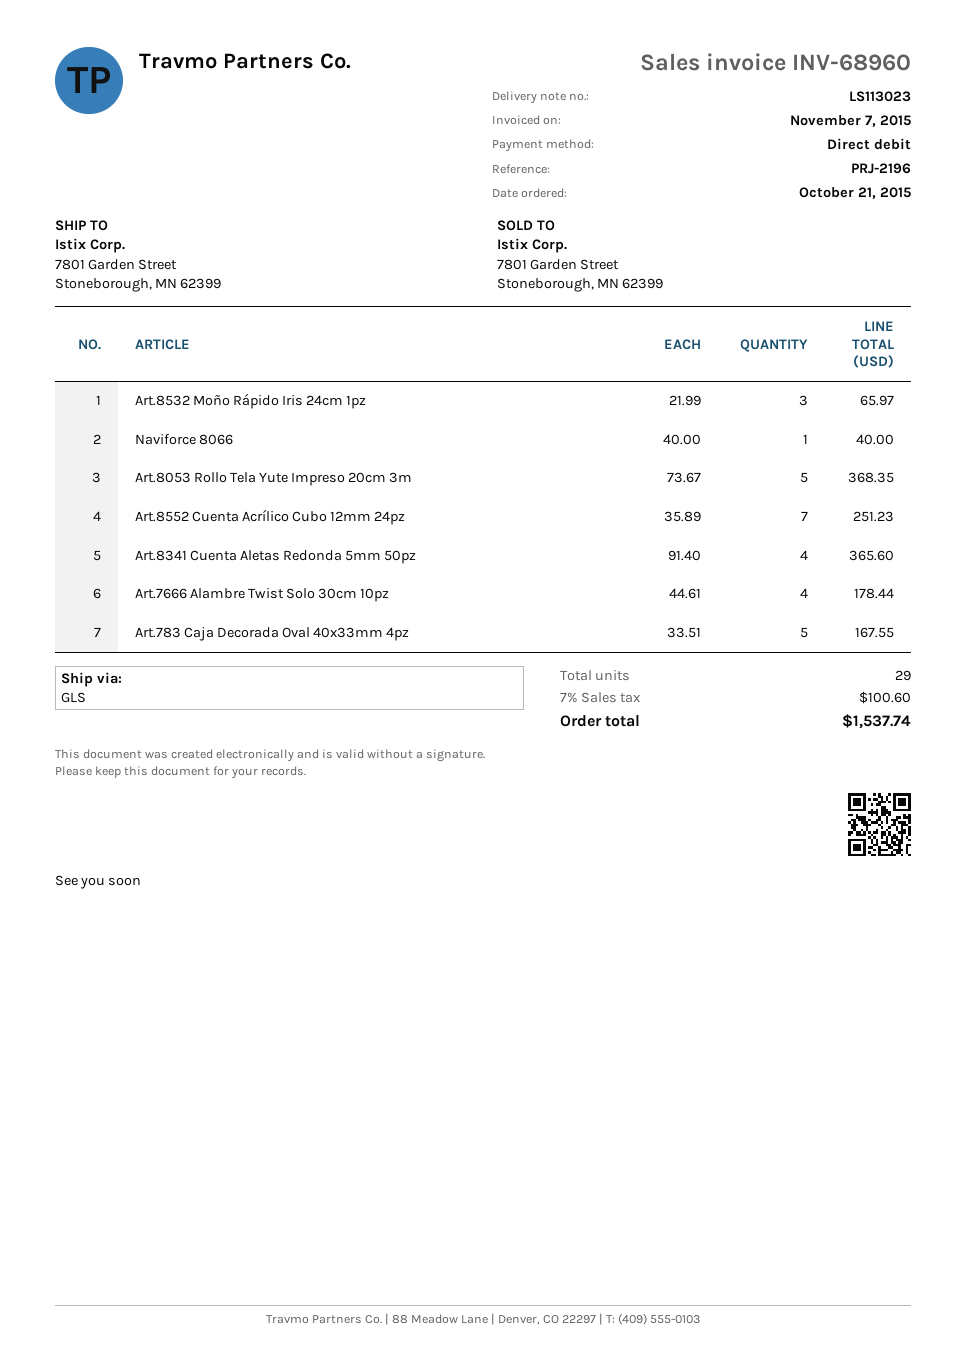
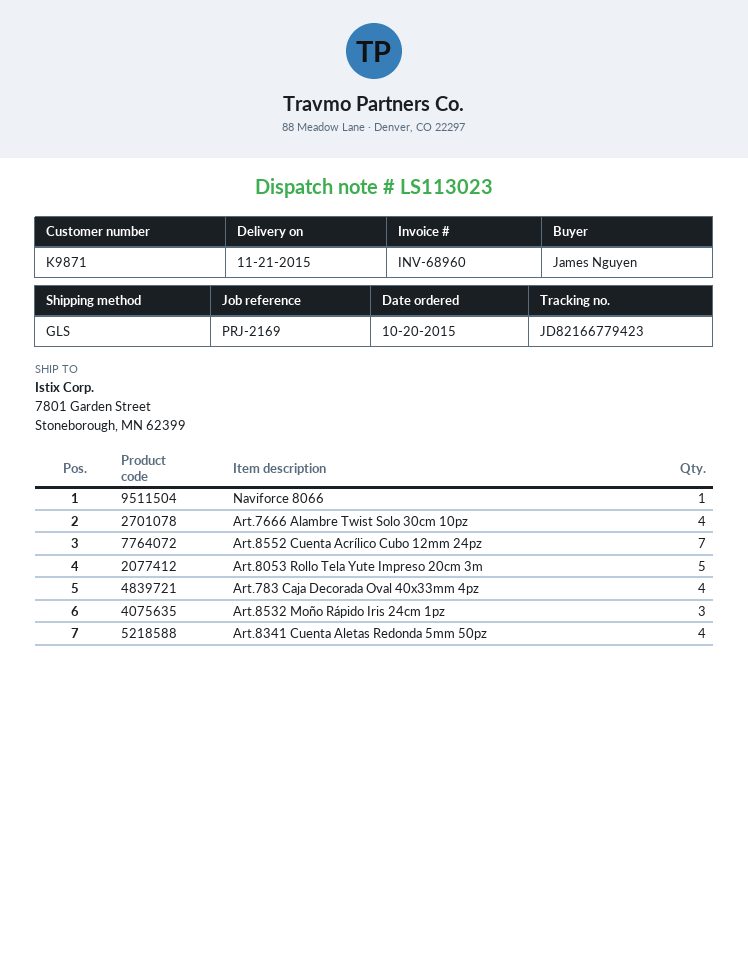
order date: 2015-10-21 -> 2015-10-20
reference: PRJ-2196 -> PRJ-2169
Art.783 Caja Decorada Oval 40x33mm 4pz: 5 -> 4

